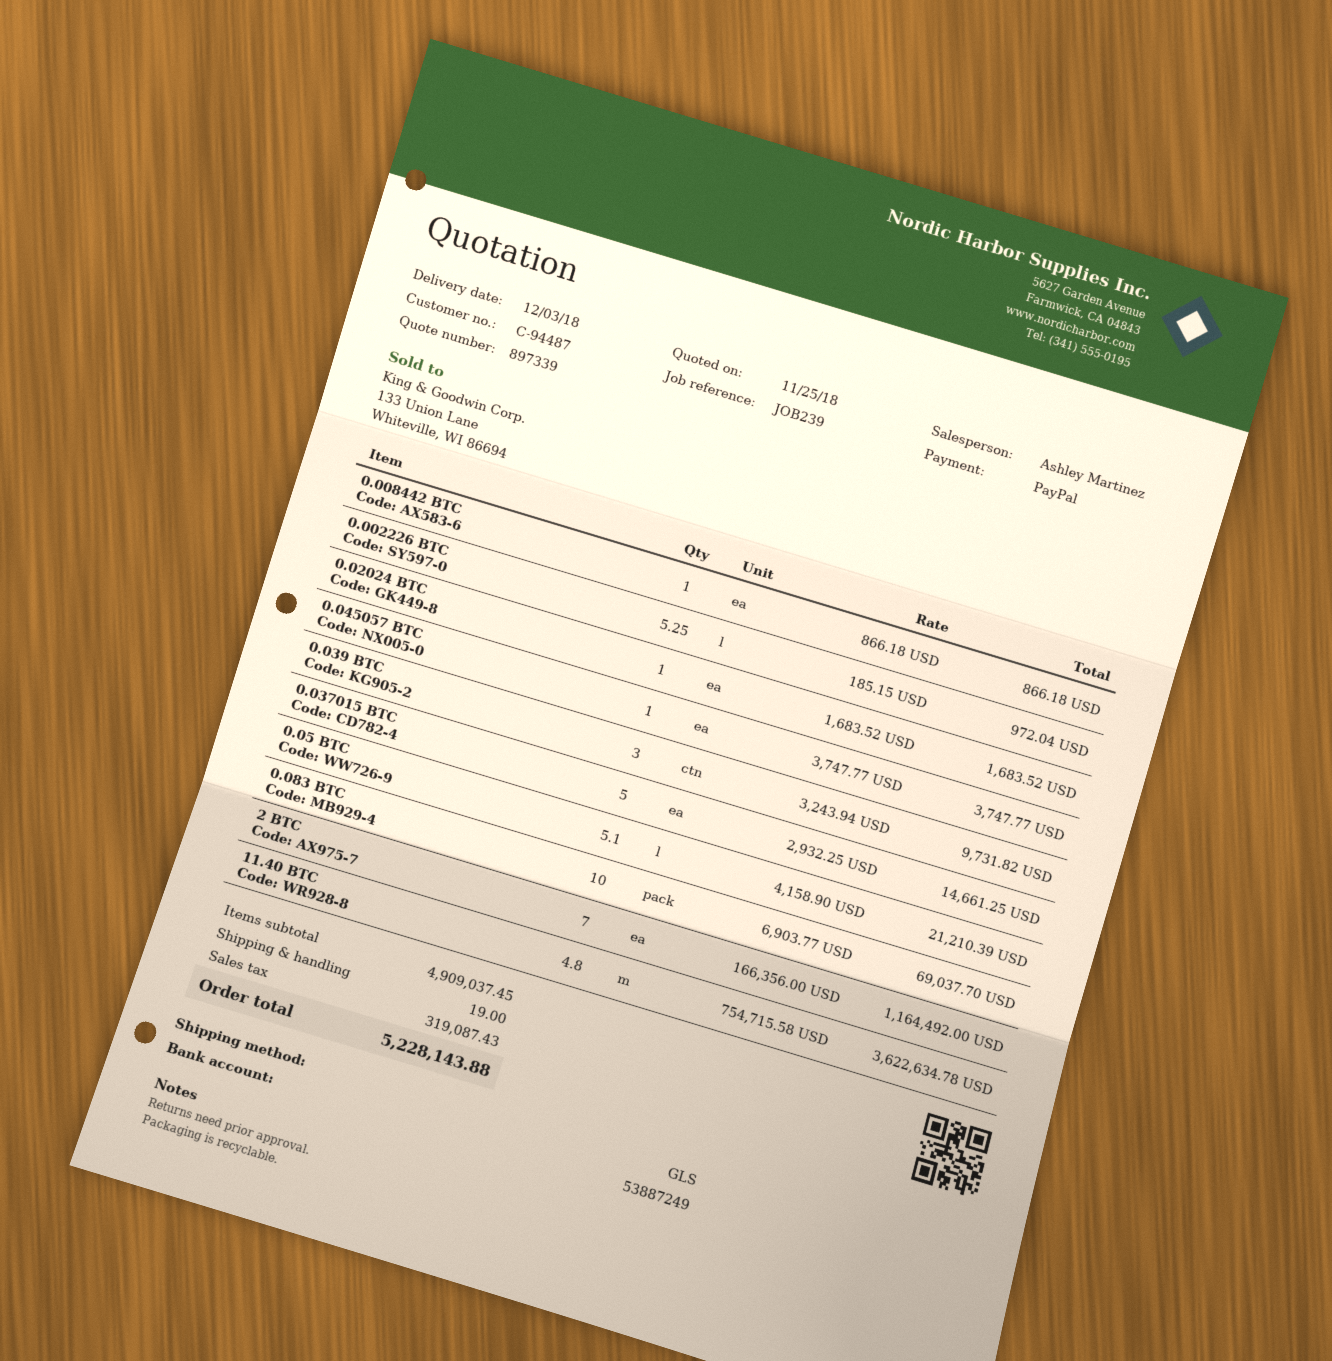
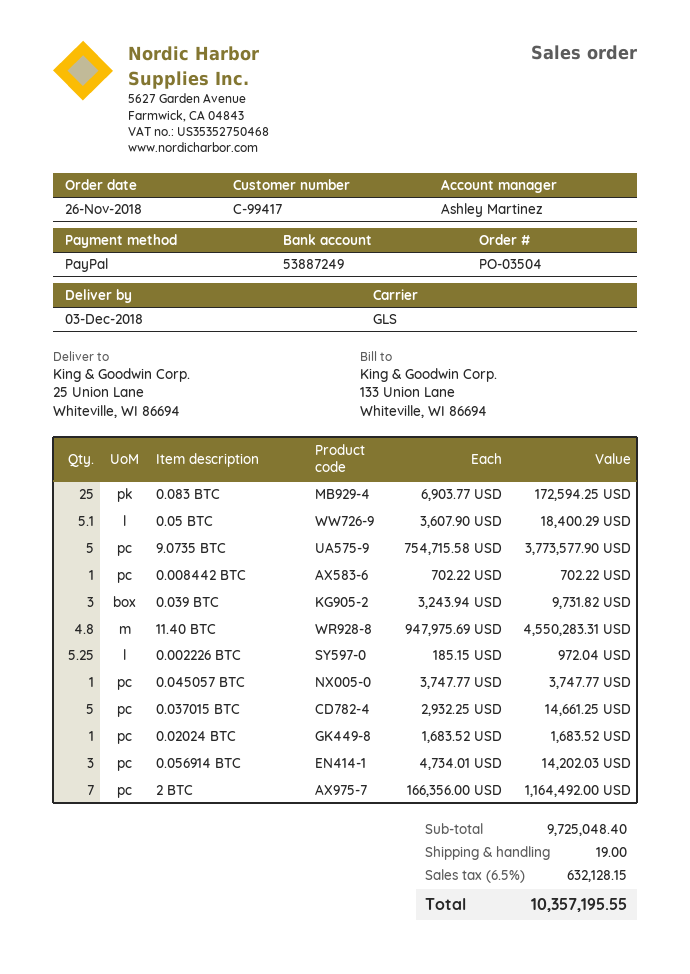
customer number: C-94487 -> C-99417
0.008442 BTC: 1 x 866.18 = 866.18 -> 1 x 702.22 = 702.22
0.05 BTC: 5.1 x 4158.90 = 21210.39 -> 5.1 x 3607.90 = 18400.29
0.083 BTC: 10 x 6903.77 = 69037.70 -> 25 x 6903.77 = 172594.25
11.40 BTC: 4.8 x 754715.58 = 3622634.78 -> 4.8 x 947975.69 = 4550283.31
9.0735 BTC: none -> 5 x 754715.58 = 3773577.90
0.056914 BTC: none -> 3 x 4734.01 = 14202.03
subtotal: 4909037.45 -> 9725048.40
tax: 319087.43 -> 632128.15
total: 5228143.88 -> 10357195.55

